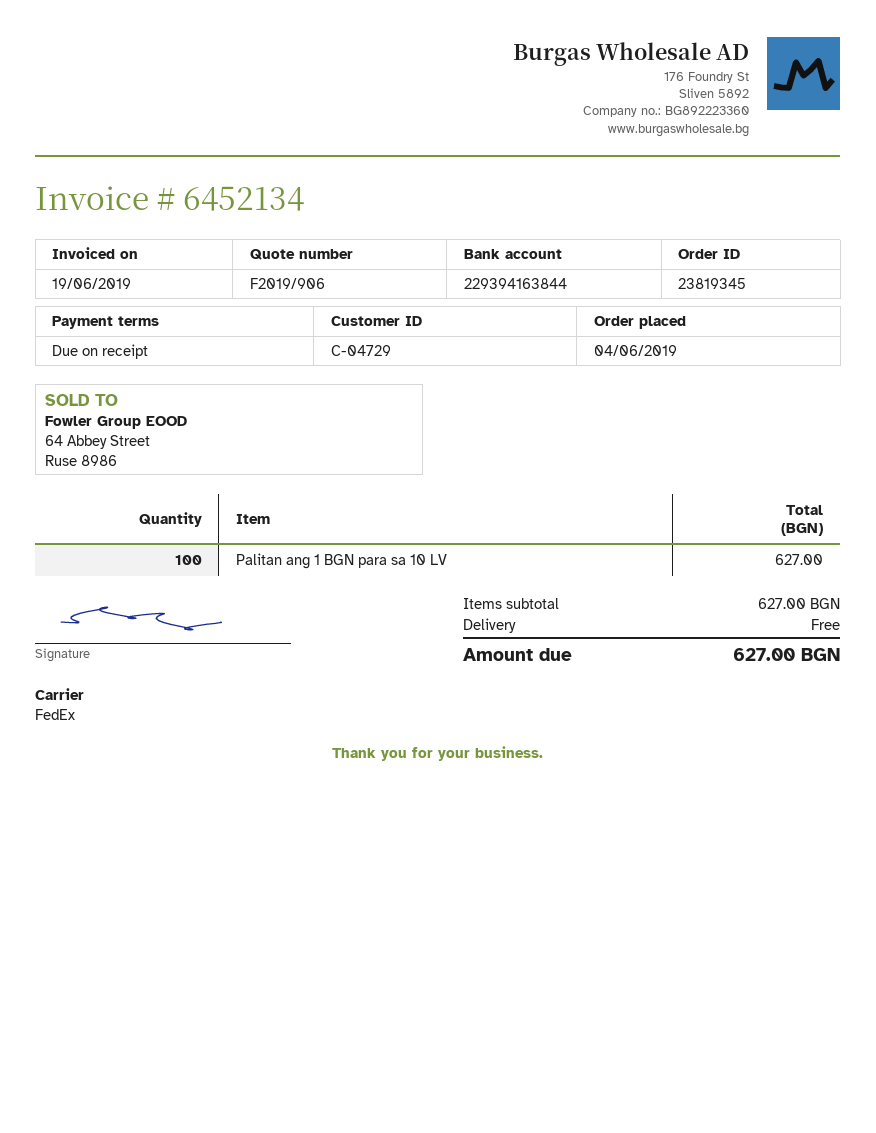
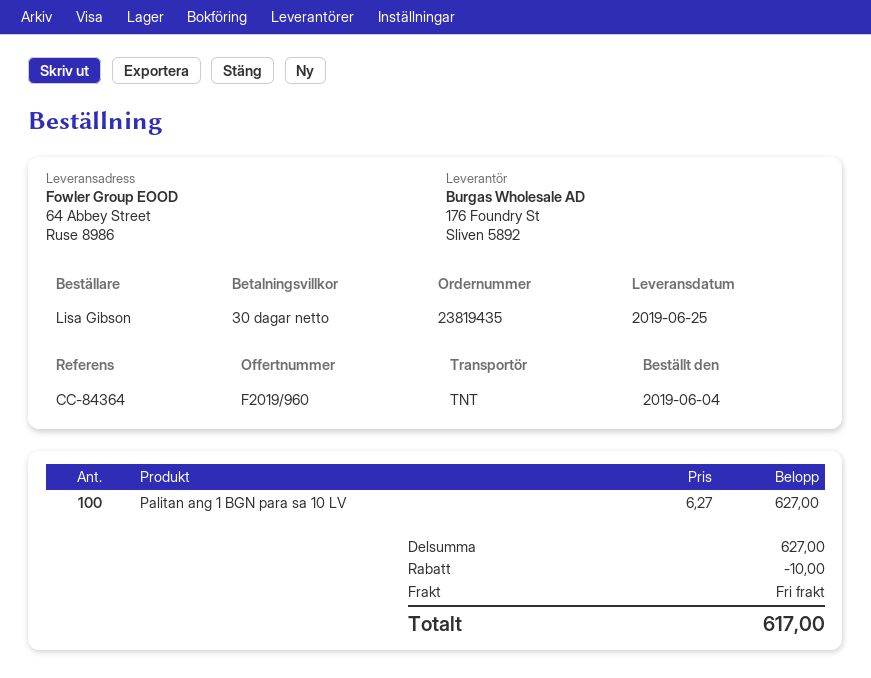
quote number: F2019/906 -> F2019/960
order number: 23819345 -> 23819435
payment terms: on receipt -> 30 days
shipping method: FedEx -> TNT
discount: none -> 10.00
total: 627.00 -> 617.00

